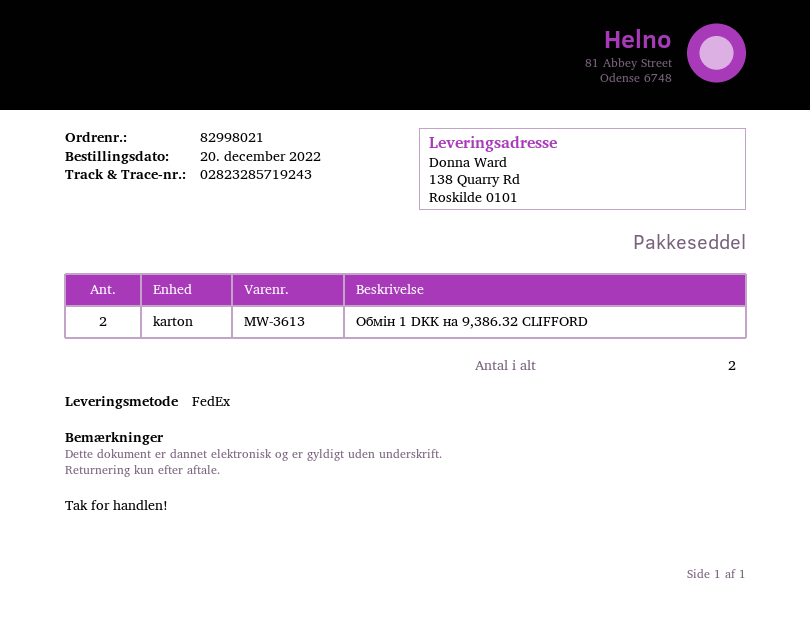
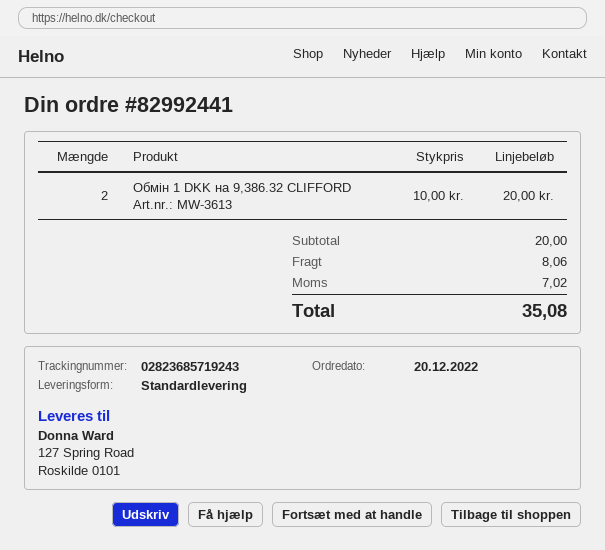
order number: 82998021 -> 82992441
shipping method: FedEx -> standard
tracking number: 02823285719243 -> 02823685719243
ship to: 138 Quarry Rd, Roskilde 0101 -> 127 Spring Road, Roskilde 0101

